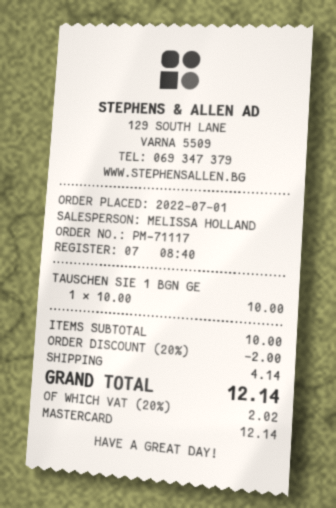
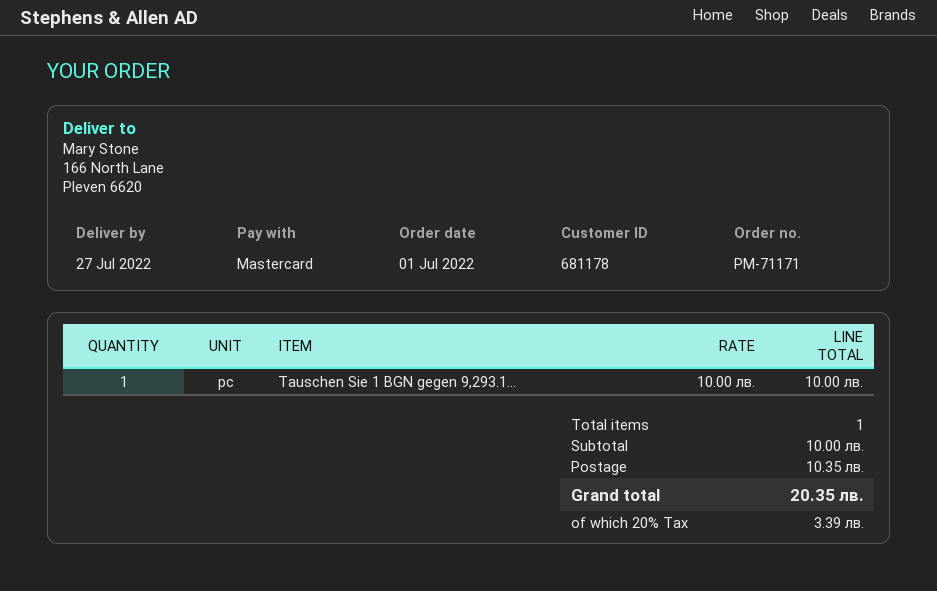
order number: PM-71117 -> PM-71171
discount: 20% = 2.00 -> none
shipping: 4.14 -> 10.35
tax: 20% = 2.02 -> 20% = 3.39
total: 12.14 -> 20.35

